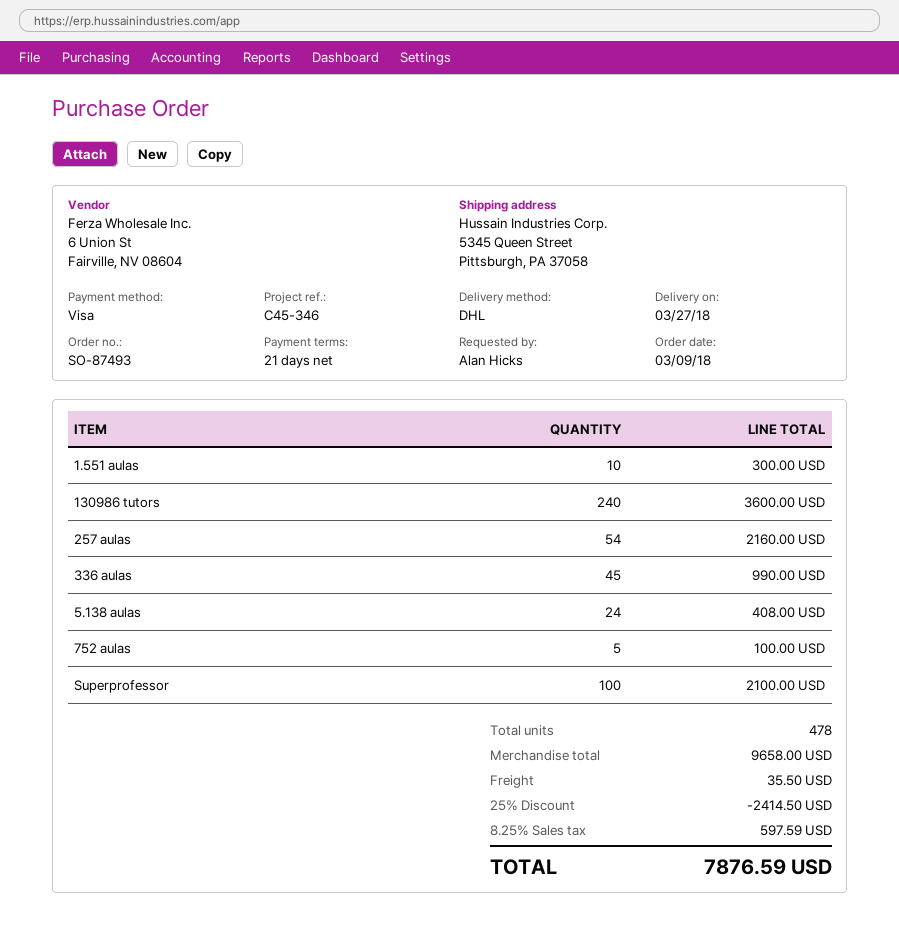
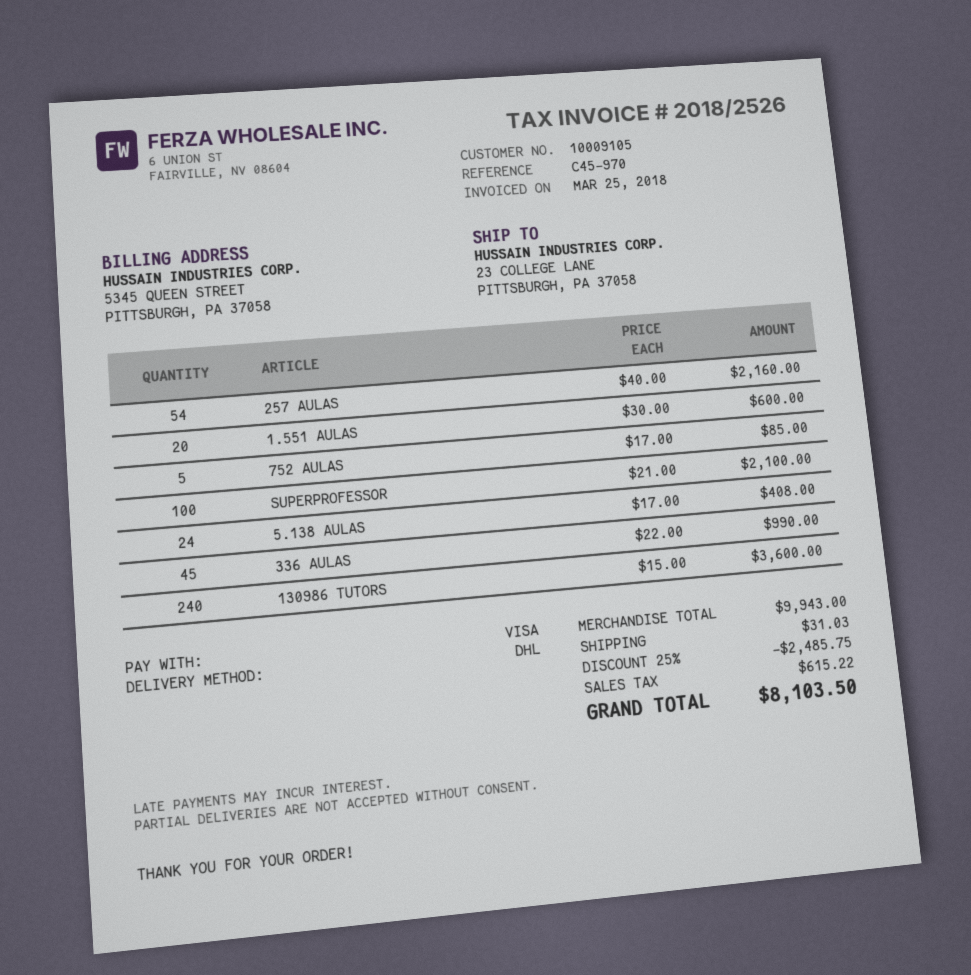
reference: C45-346 -> C45-970
ship to: 5345 Queen Street, Pittsburgh, PA 37058 -> 23 COLLEGE LANE, PITTSBURGH, PA 37058
1.551 aulas: 10 for 300.00 -> 20 for 600.00
752 aulas: 5 for 100.00 -> 5 for 85.00
subtotal: 9658.00 -> 9943.00
discount: 25% = 2414.50 -> 25% = 2485.75
shipping: 35.50 -> 31.03
tax: 597.59 -> 615.22
total: 7876.59 -> 8103.50

